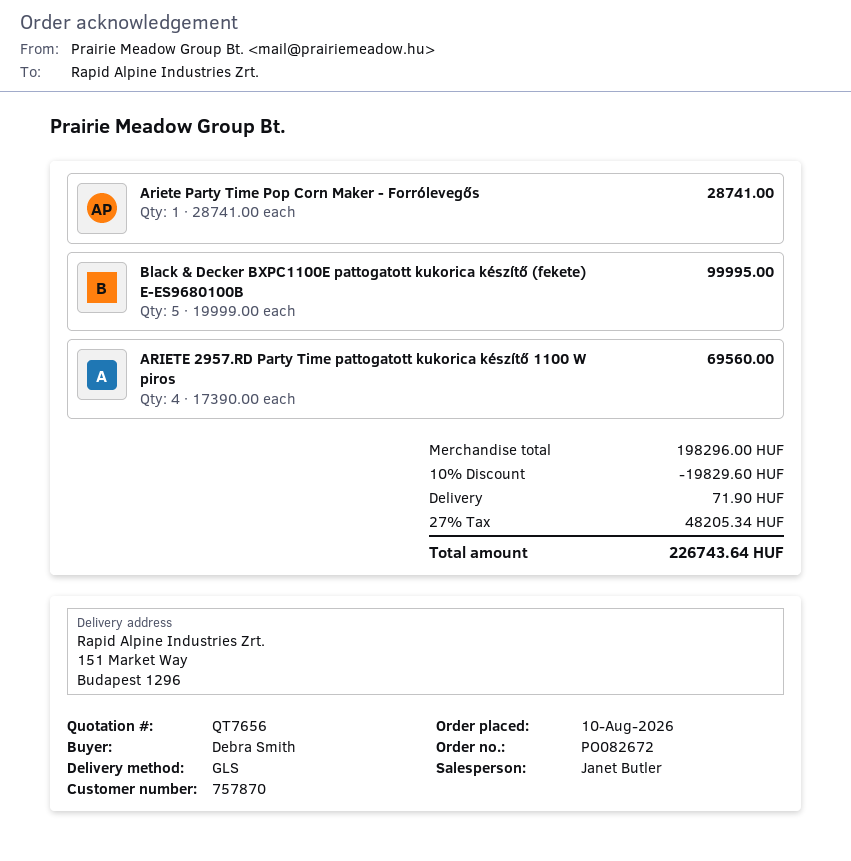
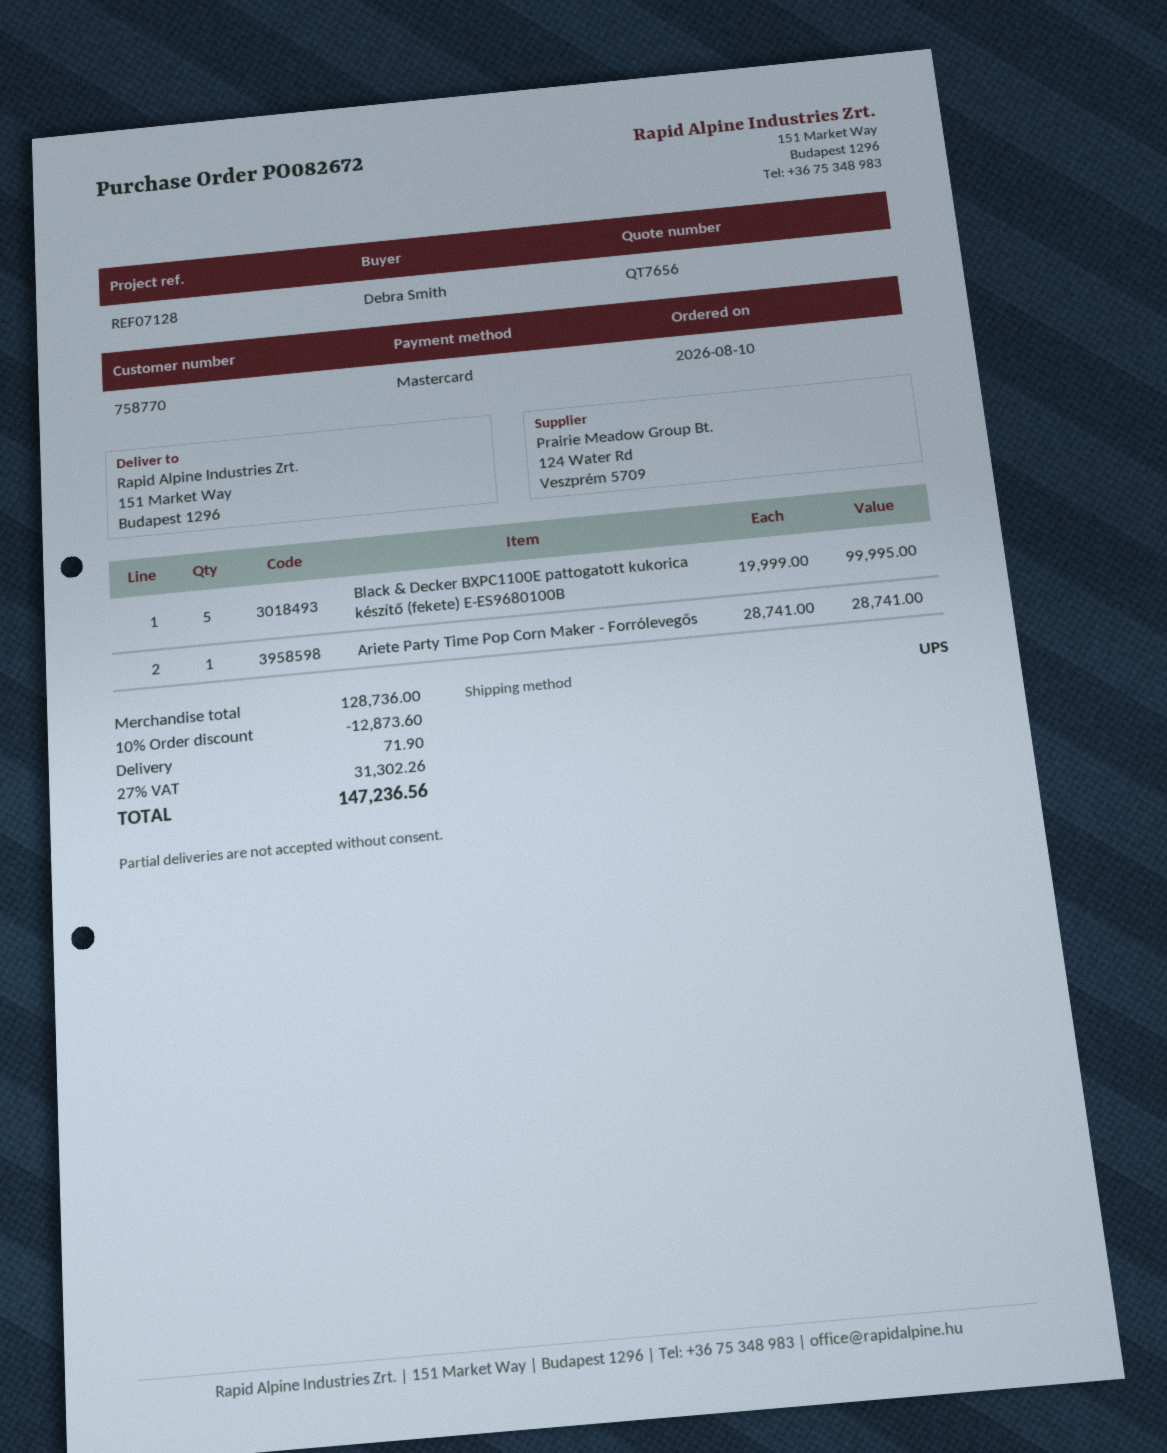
customer number: 757870 -> 758770
shipping method: GLS -> UPS
ARIETE 2957.RD Party Time pattogatott kukorica készítő 1100 W piros: 4 x 17390.00 = 69560.00 -> none
subtotal: 198296.00 -> 128736.00
discount: 10% = 19829.60 -> 10% = 12873.60
tax: 27% = 48205.34 -> 27% = 31302.26
total: 226743.64 -> 147236.56

